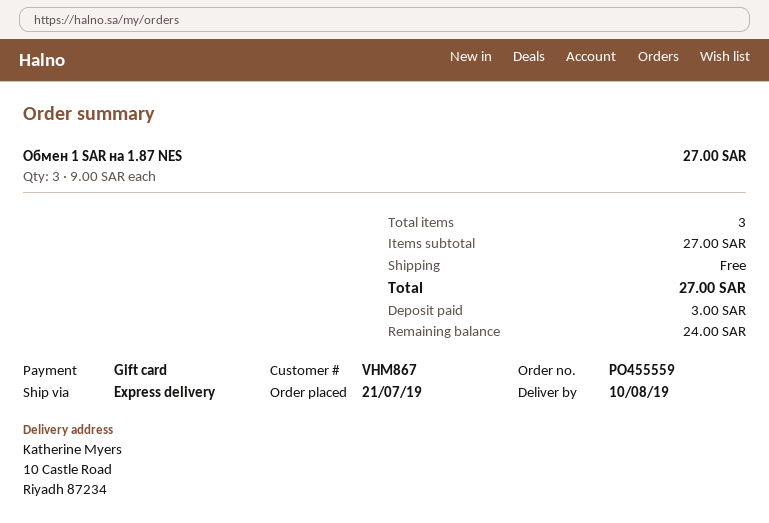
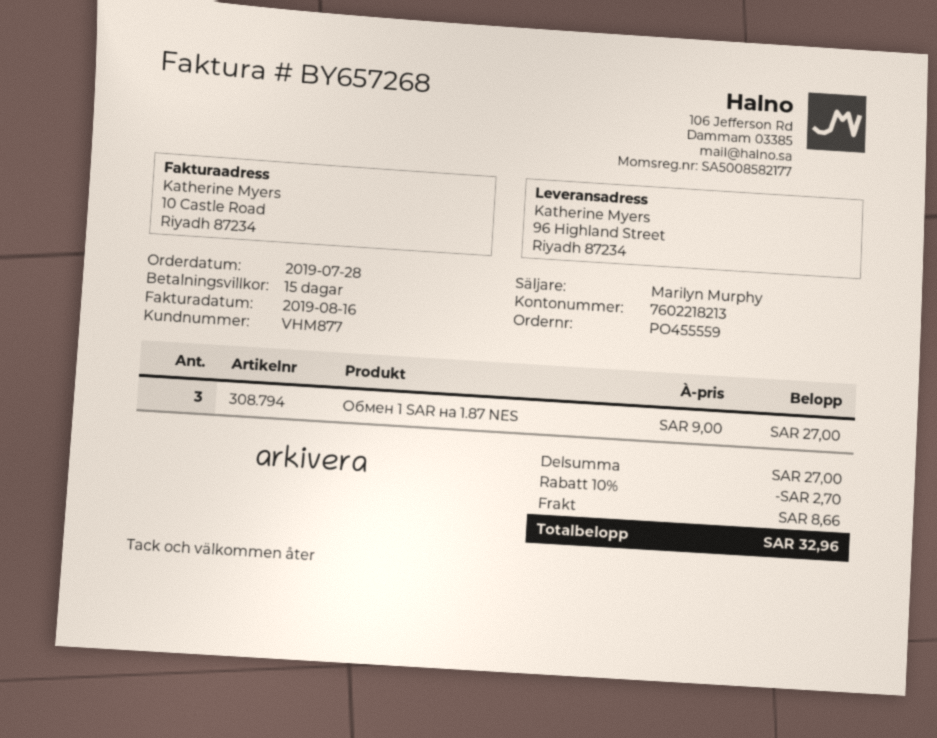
order date: 2019-07-21 -> 2019-07-28
customer number: VHM867 -> VHM877
ship to: 10 Castle Road, Riyadh 87234 -> 96 Highland Street, Riyadh 87234
discount: none -> 10% = 2.70
shipping: 0.00 -> 8.66
total: 27.00 -> 32.96

